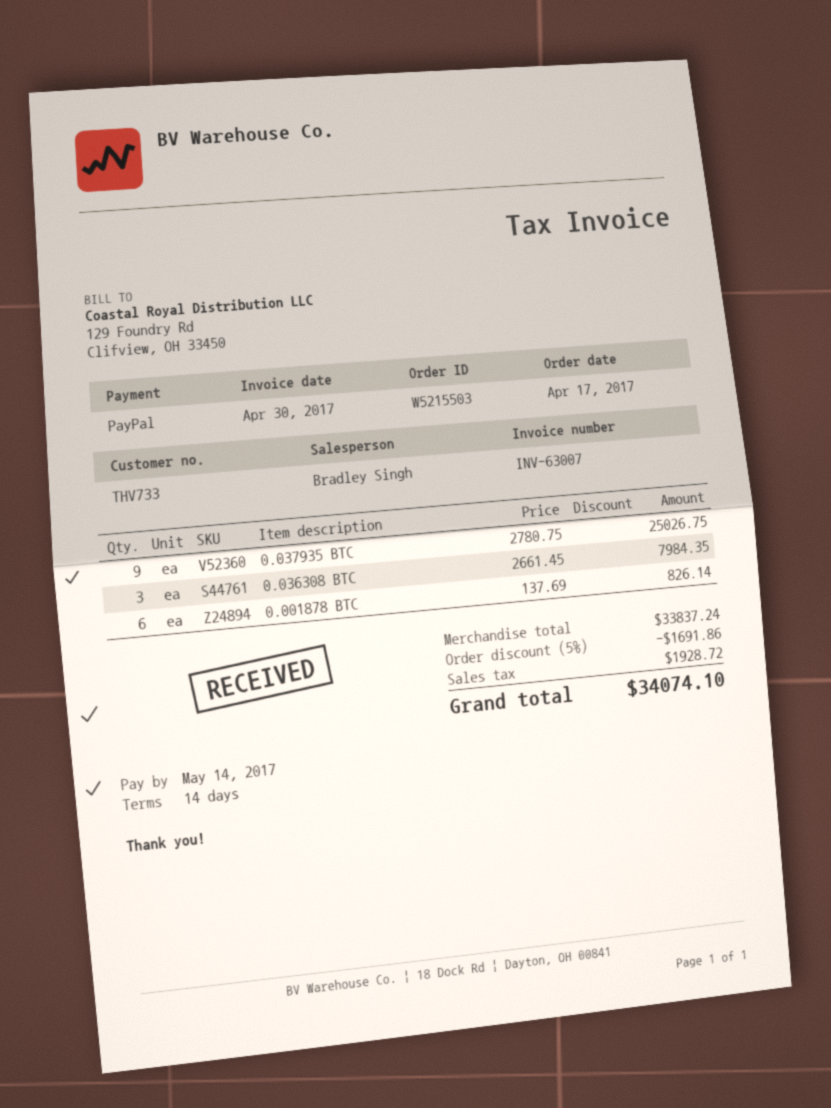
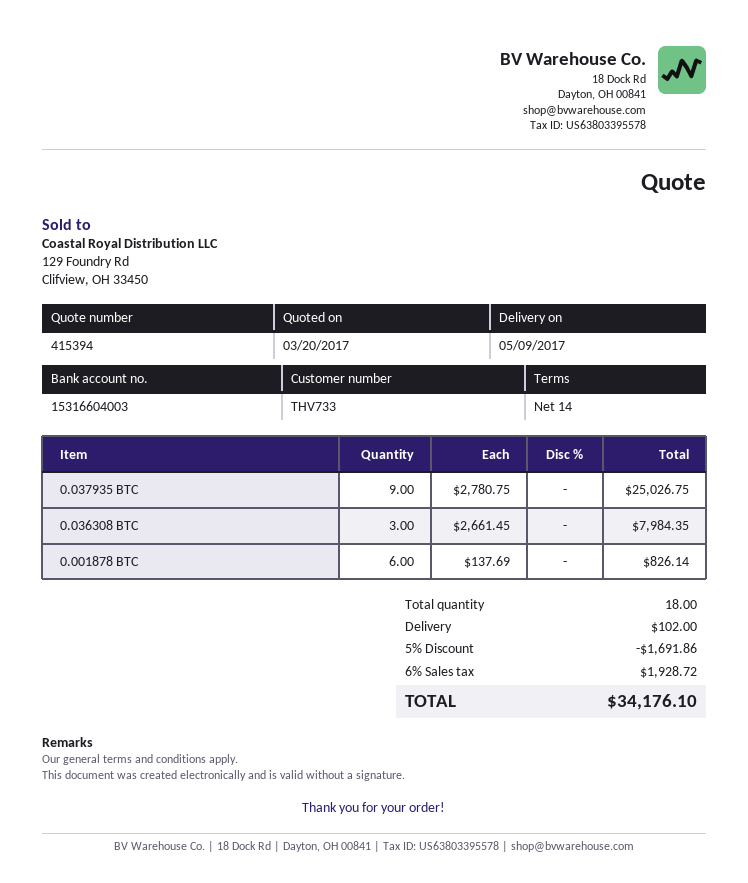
shipping: none -> 102.00
total: 34074.10 -> 34176.10

